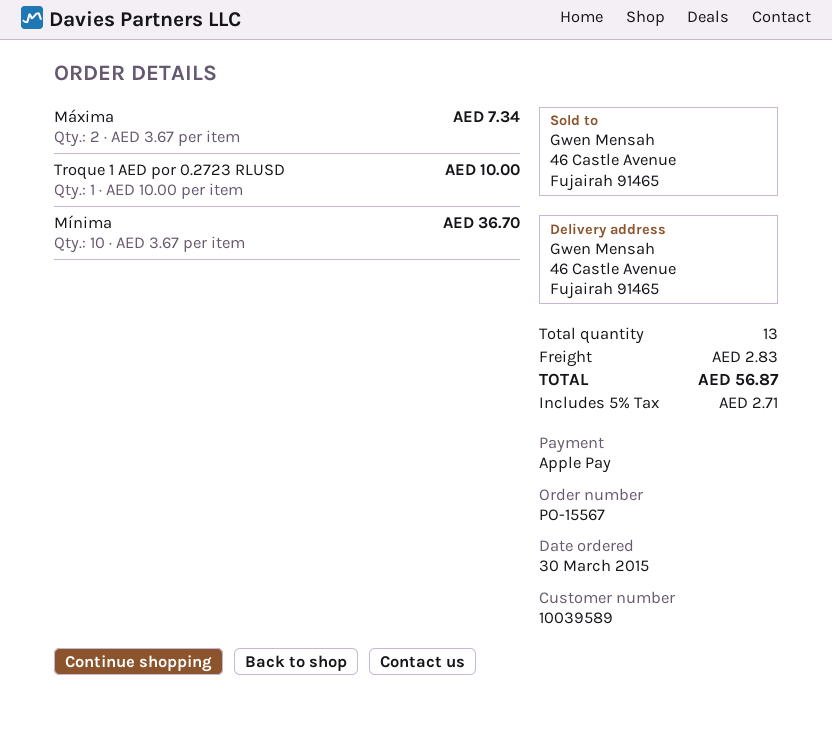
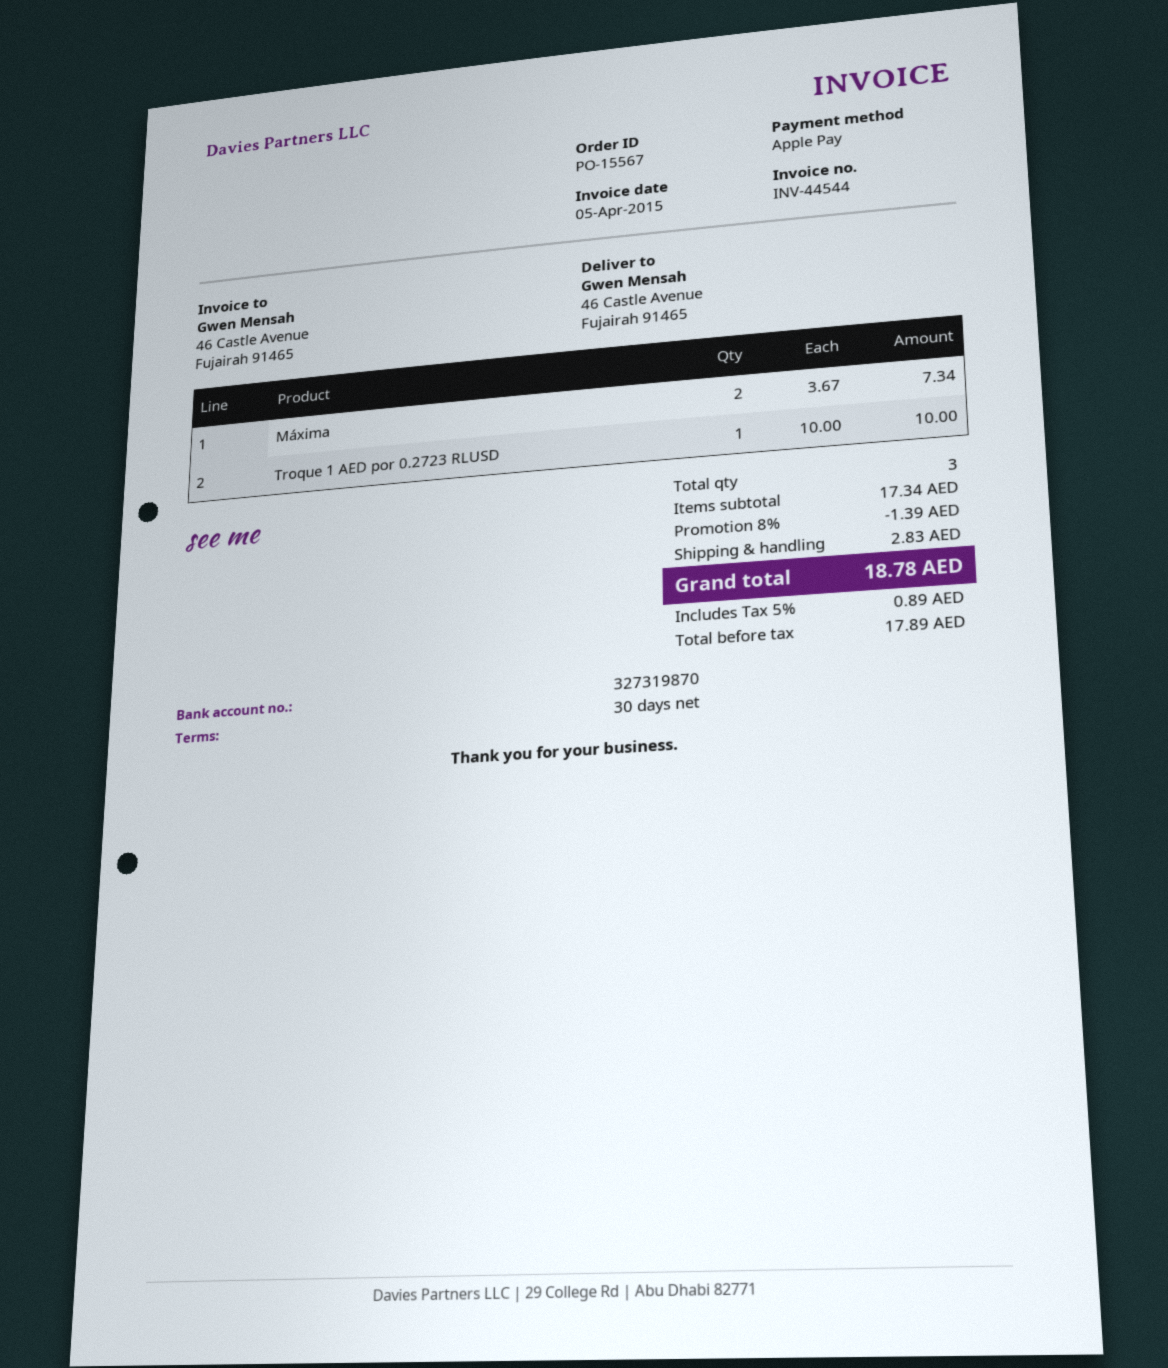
Mínima: 10 x 3.67 = 36.70 -> none
total quantity: 13 -> 3
discount: none -> 8% = 1.39
tax: 5% = 2.71 -> 5% = 0.89
total: 56.87 -> 18.78

